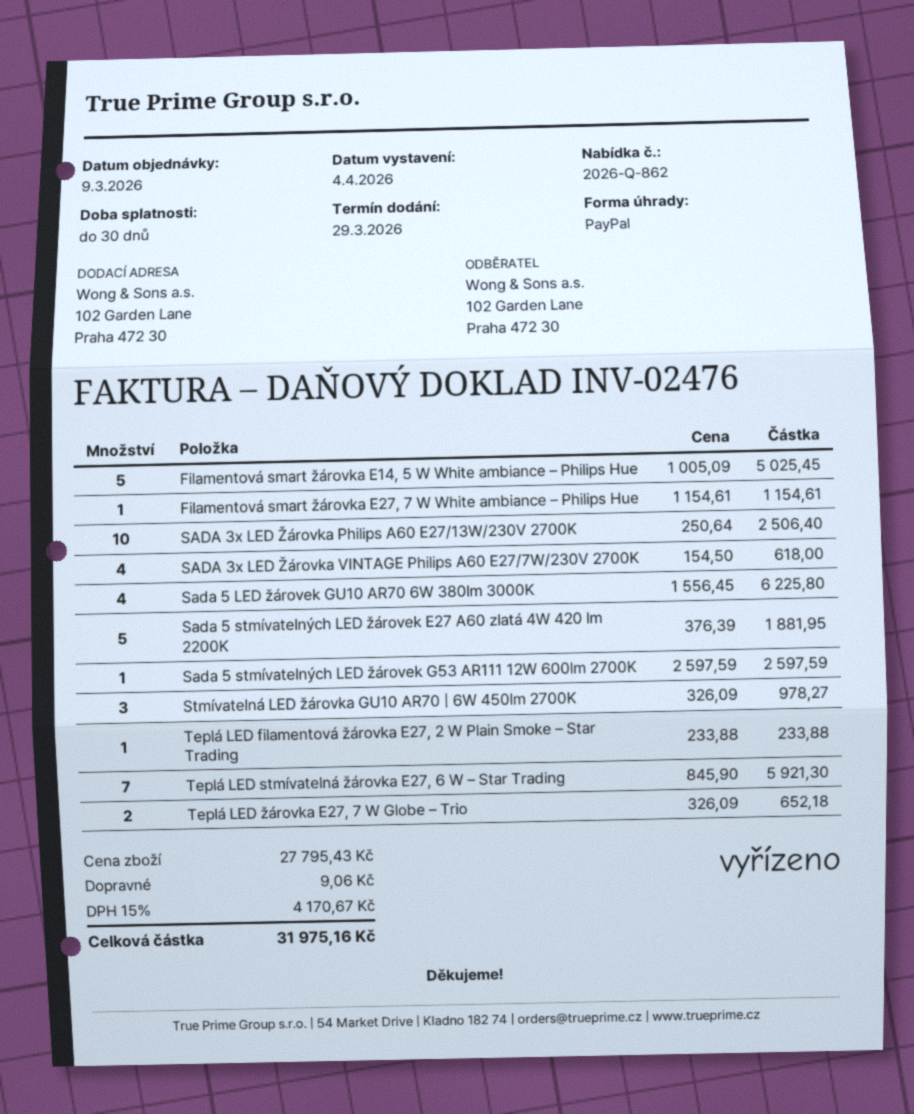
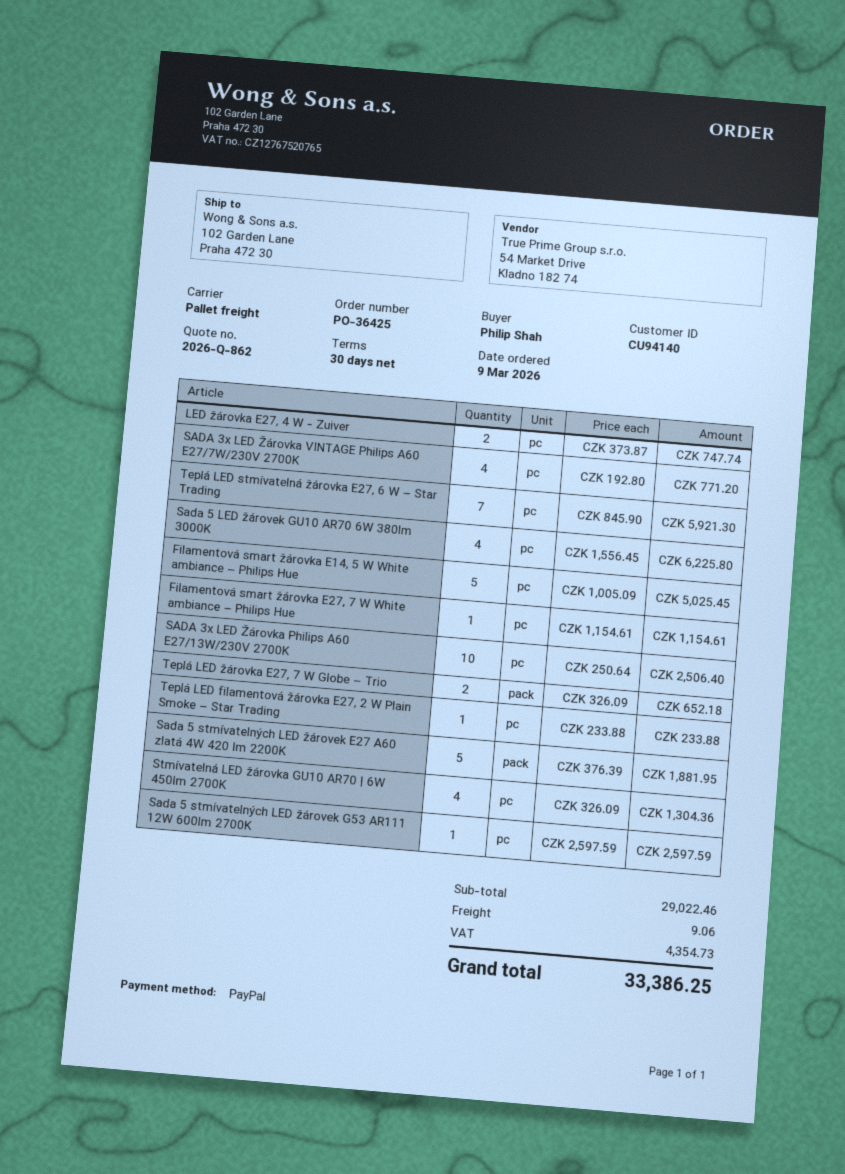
SADA 3x LED Žárovka VINTAGE Philips A60 E27/7W/230V 2700K: 4 x 154.50 = 618.00 -> 4 x 192.80 = 771.20
Stmívatelná LED žárovka GU10 AR70 | 6W 450lm 2700K: 3 x 326.09 = 978.27 -> 4 x 326.09 = 1304.36
LED žárovka E27, 4 W - Zuiver: none -> 2 x 373.87 = 747.74
subtotal: 27795.43 -> 29022.46
tax: 4170.67 -> 4354.73
total: 31975.16 -> 33386.25

